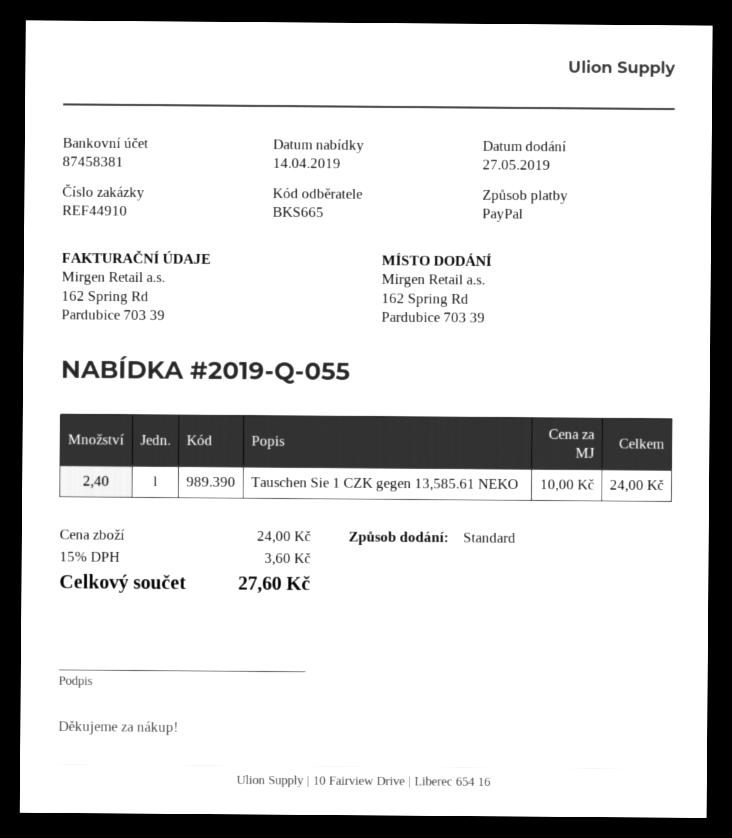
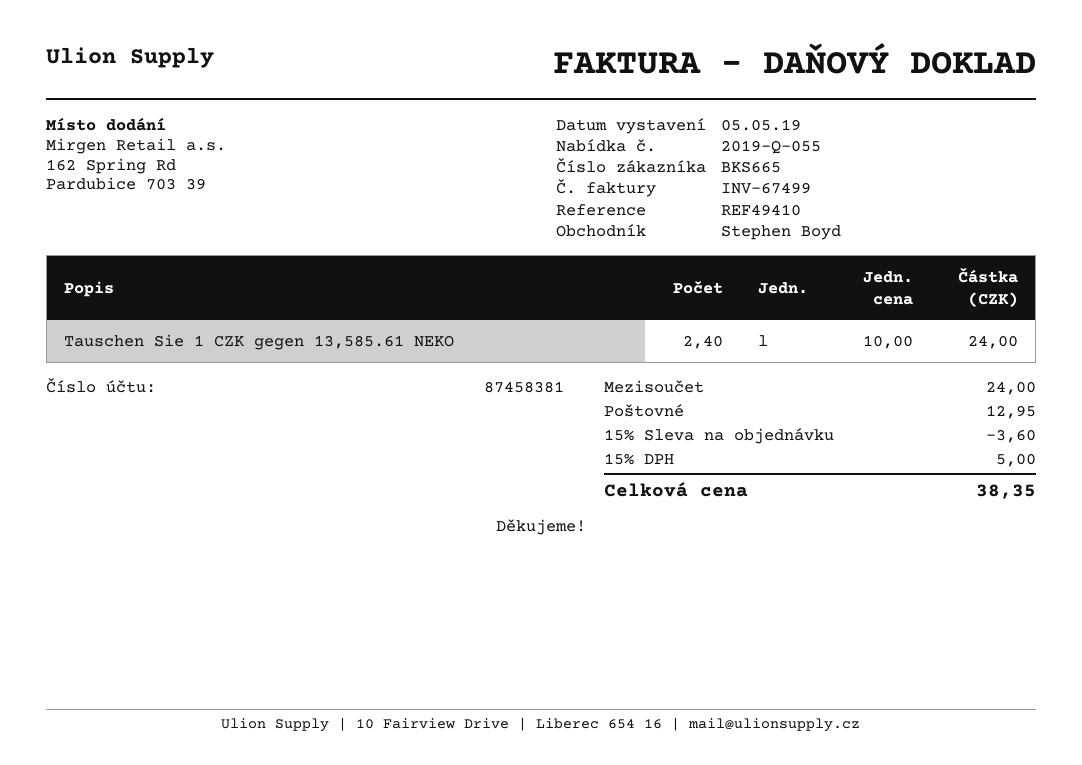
reference: REF44910 -> REF49410
discount: none -> 15% = 3.60
shipping: none -> 12.95
tax: 15% = 3.60 -> 15% = 5.00
total: 27.60 -> 38.35

